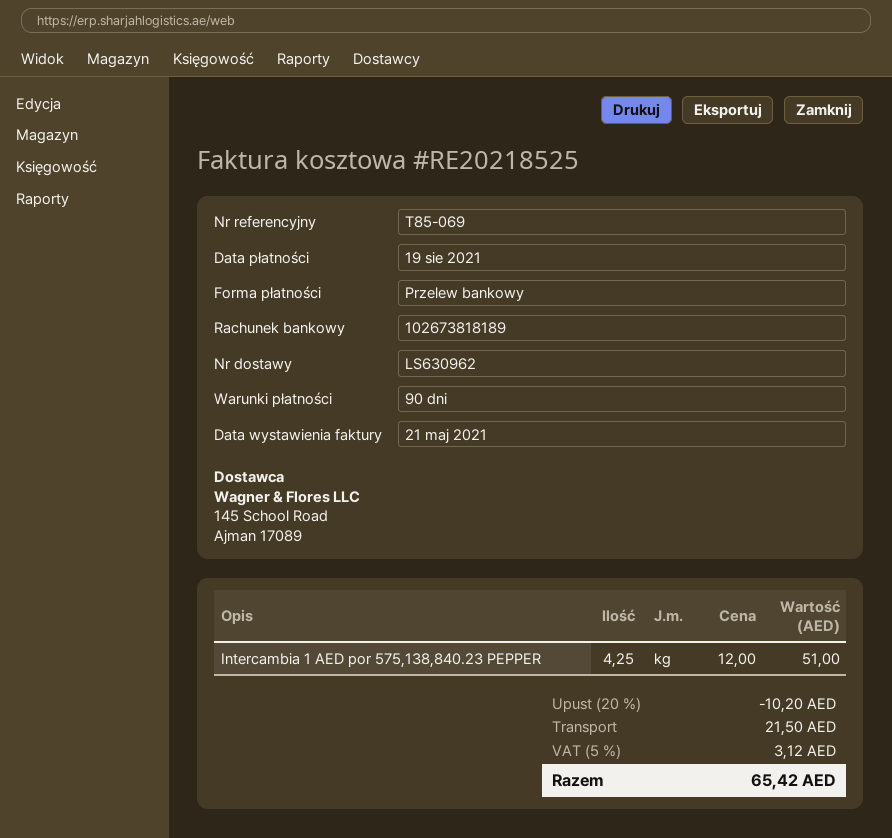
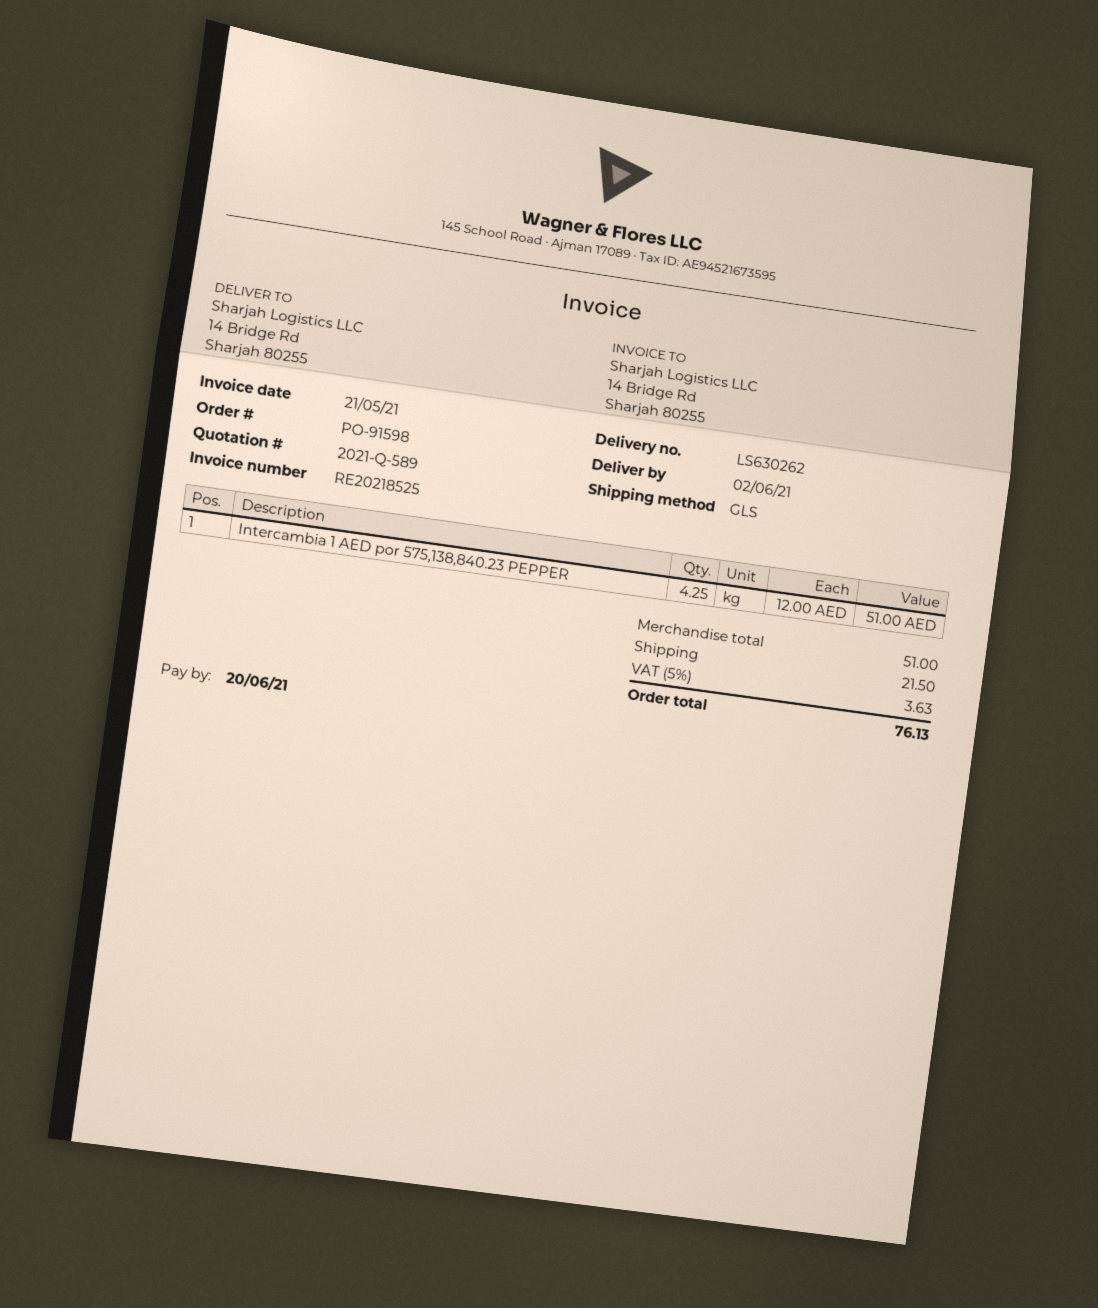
delivery note number: LS630962 -> LS630262
due date: 2021-08-19 -> 2021-06-20
discount: 20% = 10.20 -> none
tax: 5% = 3.12 -> 5% = 3.63
total: 65.42 -> 76.13

